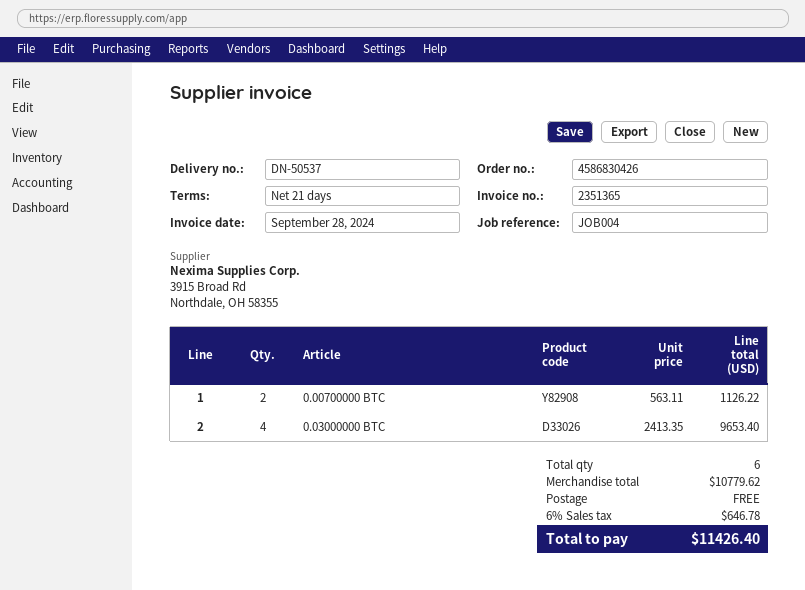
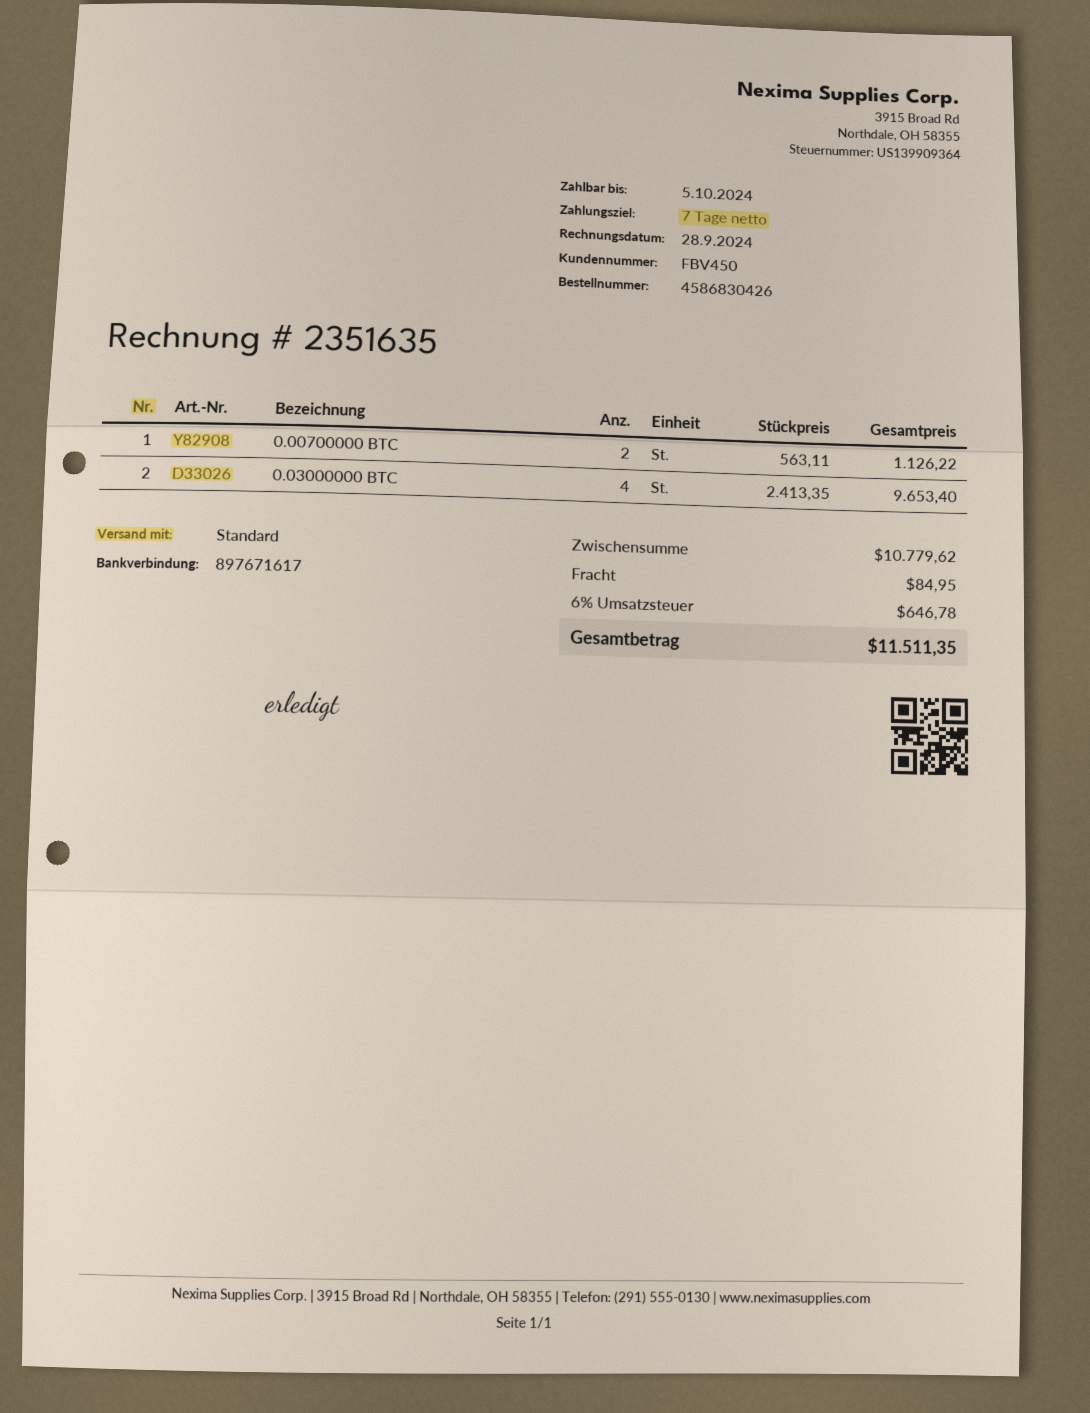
invoice number: 2351365 -> 2351635
payment terms: 21 days -> 7 days
shipping: 0.00 -> 84.95
total: 11426.40 -> 11511.35

